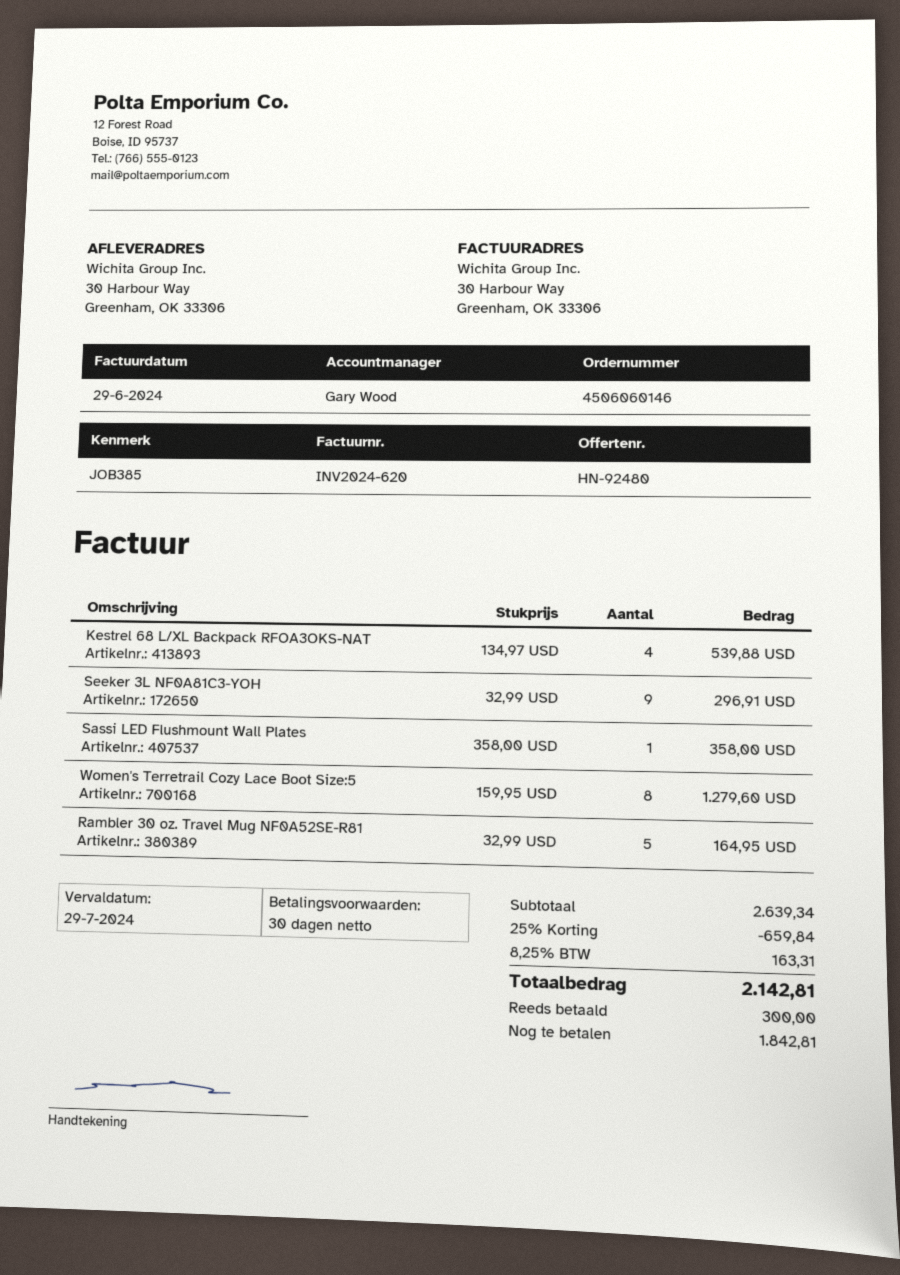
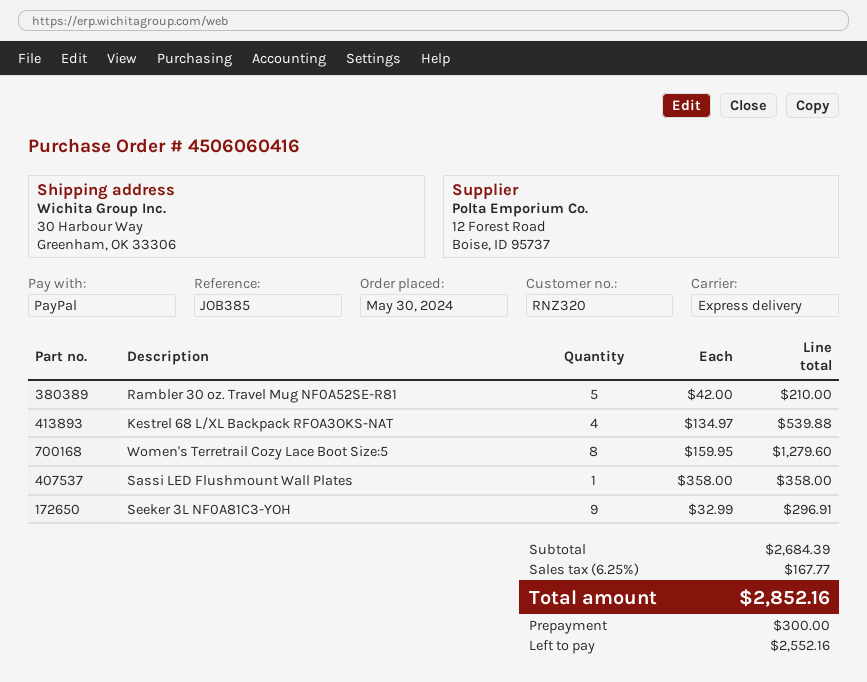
order number: 4506060146 -> 4506060416
Rambler 30 oz. Travel Mug NF0A52SE-R81: 5 x 32.99 = 164.95 -> 5 x 42.00 = 210.00
subtotal: 2639.34 -> 2684.39
discount: 25% = 659.84 -> none
tax: 8.25% = 163.31 -> 6.25% = 167.77
total: 2142.81 -> 2852.16
balance: 1842.81 -> 2552.16

